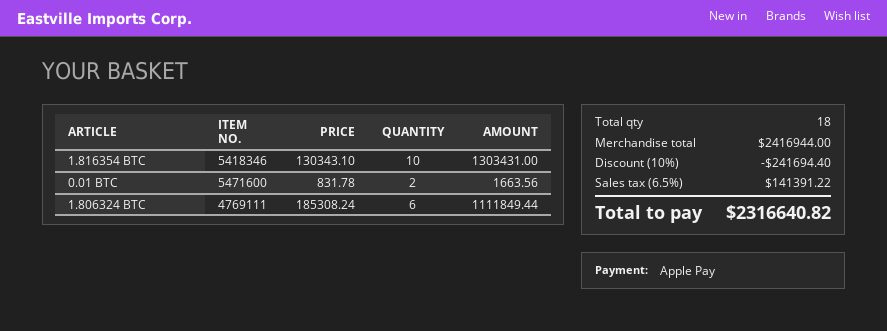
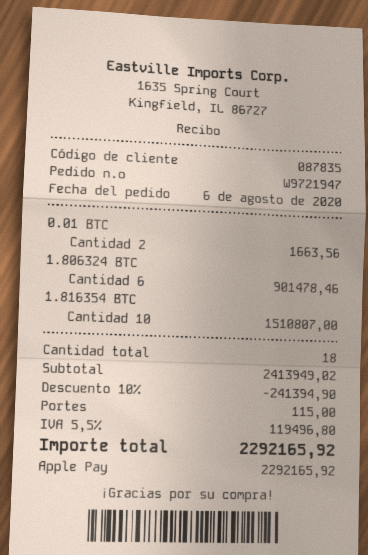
1.816354 BTC: 10 for 1303431.00 -> 10 for 1510807.00
1.806324 BTC: 6 for 1111849.44 -> 6 for 901478.46
subtotal: 2416944.00 -> 2413949.02
discount: 10% = 241694.40 -> 10% = 241394.90
shipping: none -> 115.00
tax: 6.5% = 141391.22 -> 5.5% = 119496.80
total: 2316640.82 -> 2292165.92

